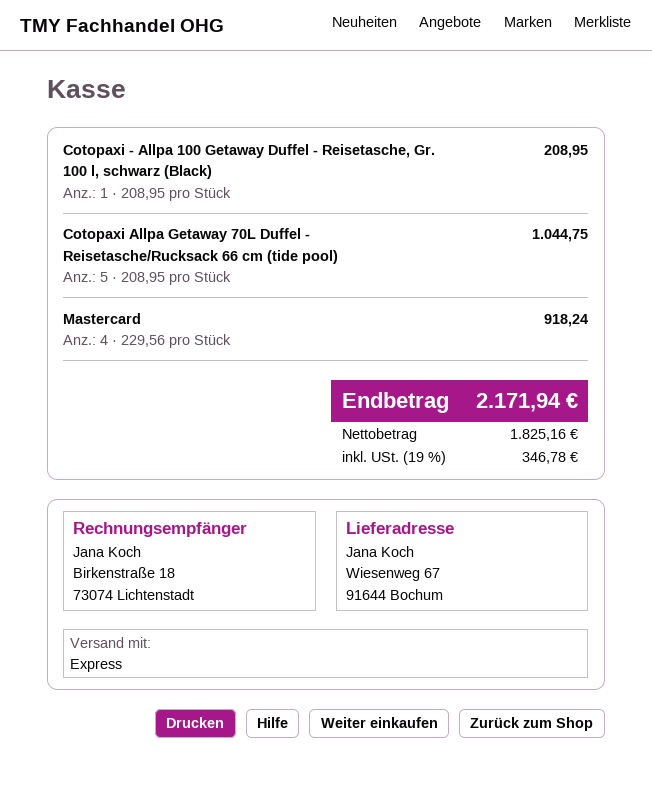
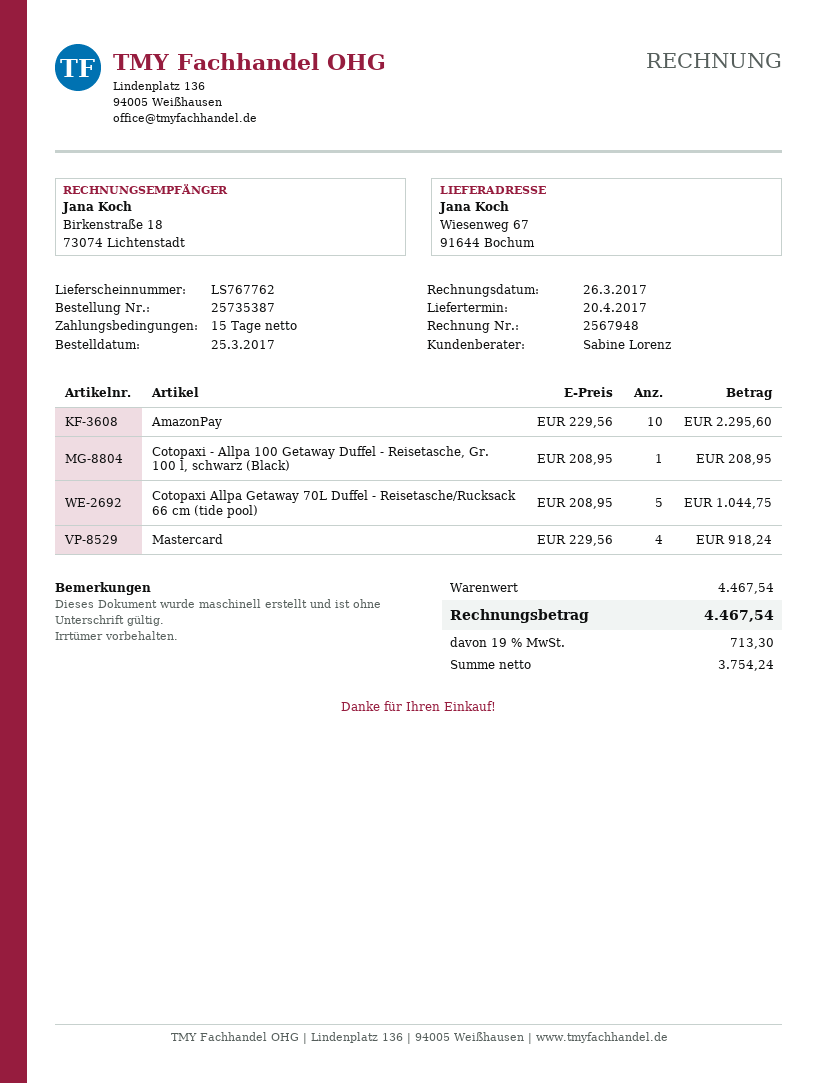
AmazonPay: none -> 10 x 229.56 = 2295.60
net: 1825.16 -> 3754.24
tax: 19% = 346.78 -> 19% = 713.30
total: 2171.94 -> 4467.54

